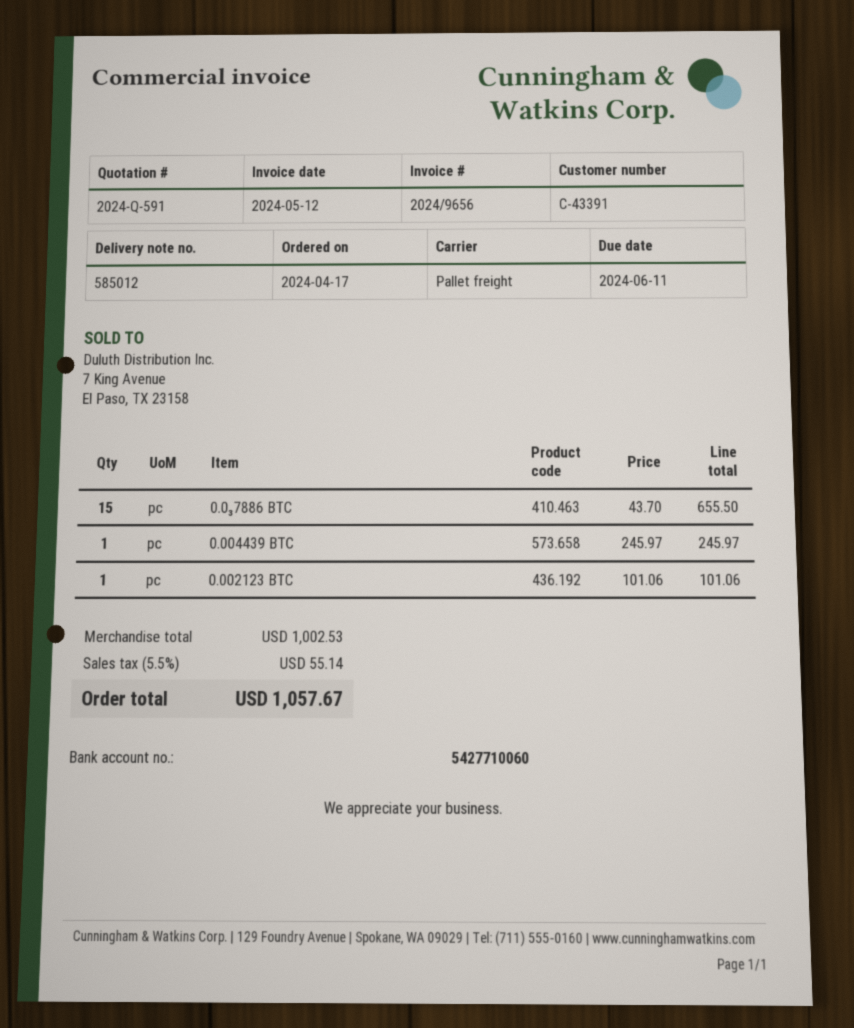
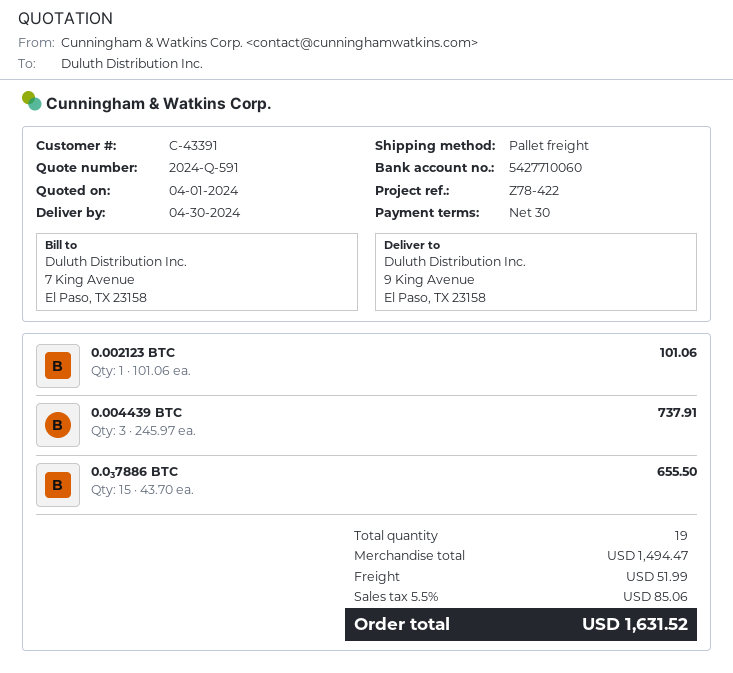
0.004439 BTC: 1 x 245.97 = 245.97 -> 3 x 245.97 = 737.91
subtotal: 1002.53 -> 1494.47
shipping: none -> 51.99
tax: 5.5% = 55.14 -> 5.5% = 85.06
total: 1057.67 -> 1631.52

